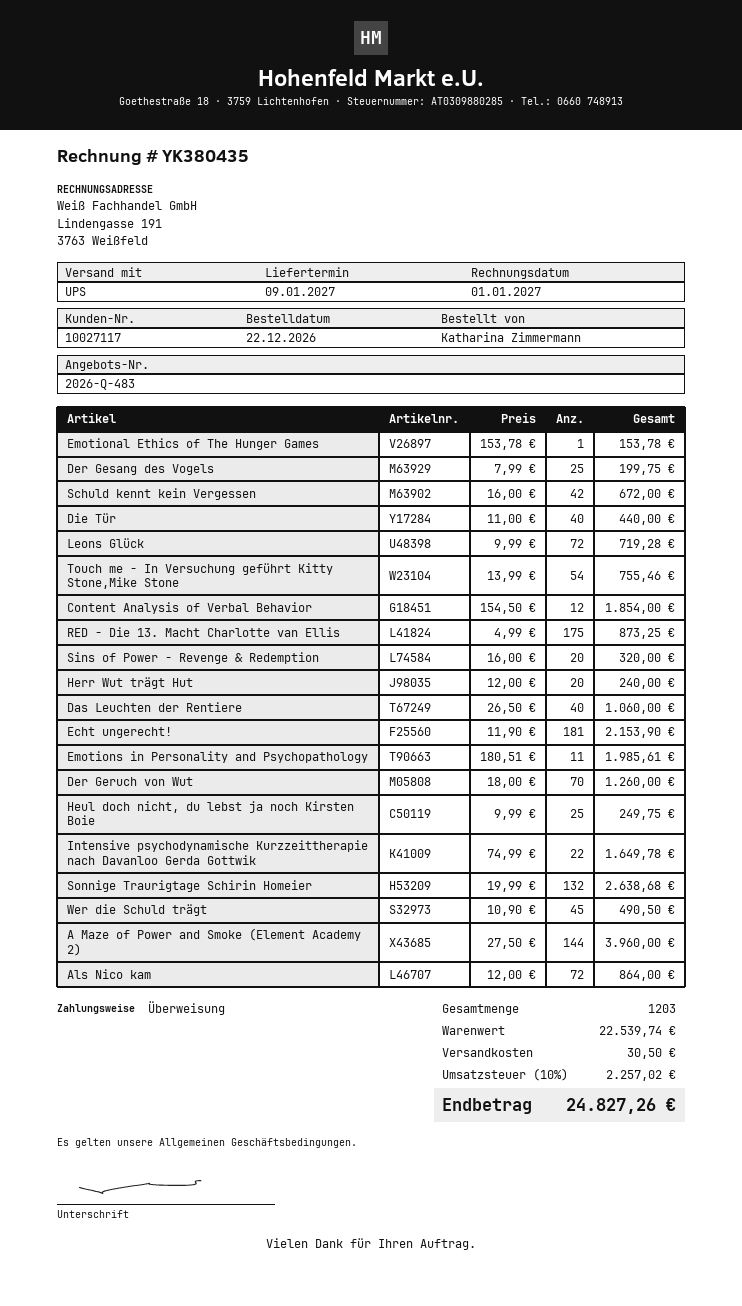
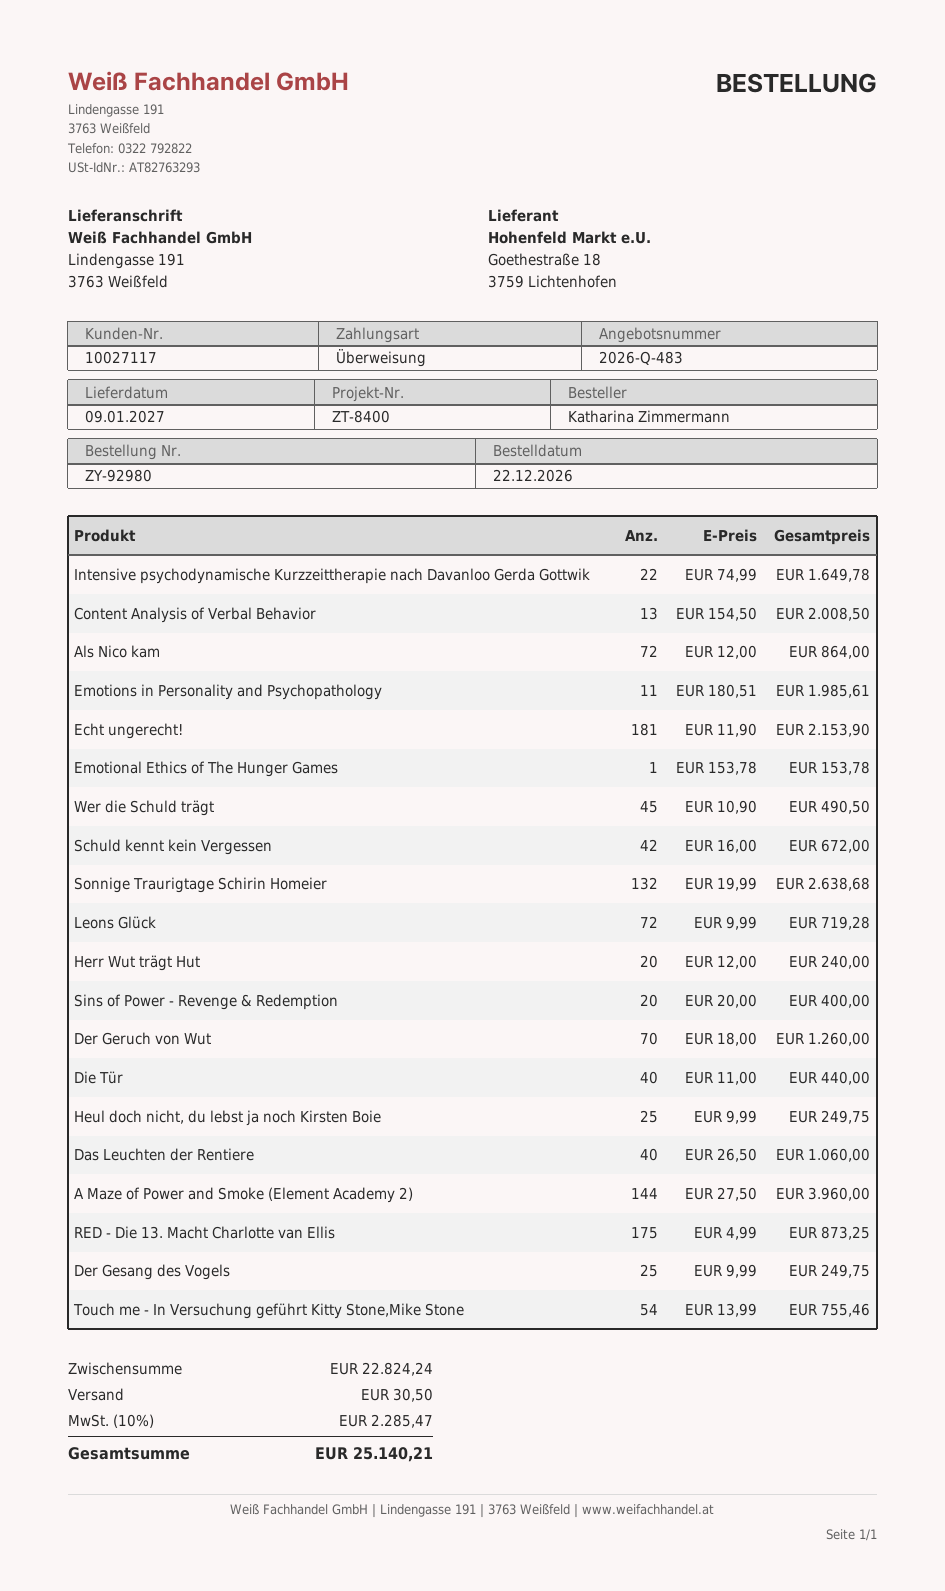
Der Gesang des Vogels: 25 x 7.99 = 199.75 -> 25 x 9.99 = 249.75
Content Analysis of Verbal Behavior: 12 x 154.50 = 1854.00 -> 13 x 154.50 = 2008.50
Sins of Power - Revenge & Redemption: 20 x 16.00 = 320.00 -> 20 x 20.00 = 400.00
subtotal: 22539.74 -> 22824.24
tax: 10% = 2257.02 -> 10% = 2285.47
total: 24827.26 -> 25140.21

